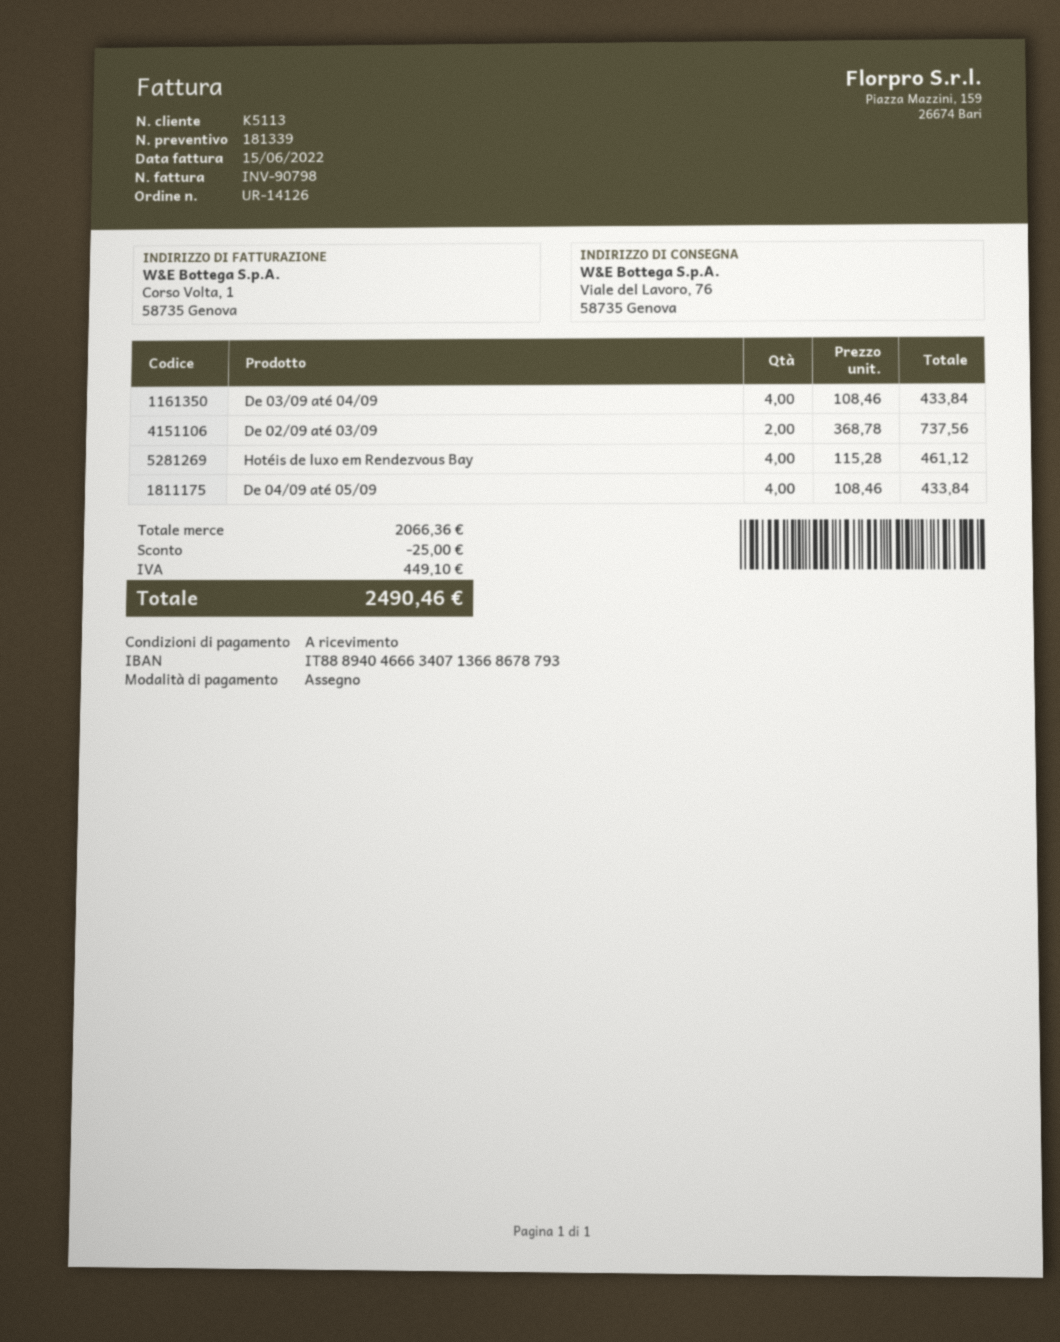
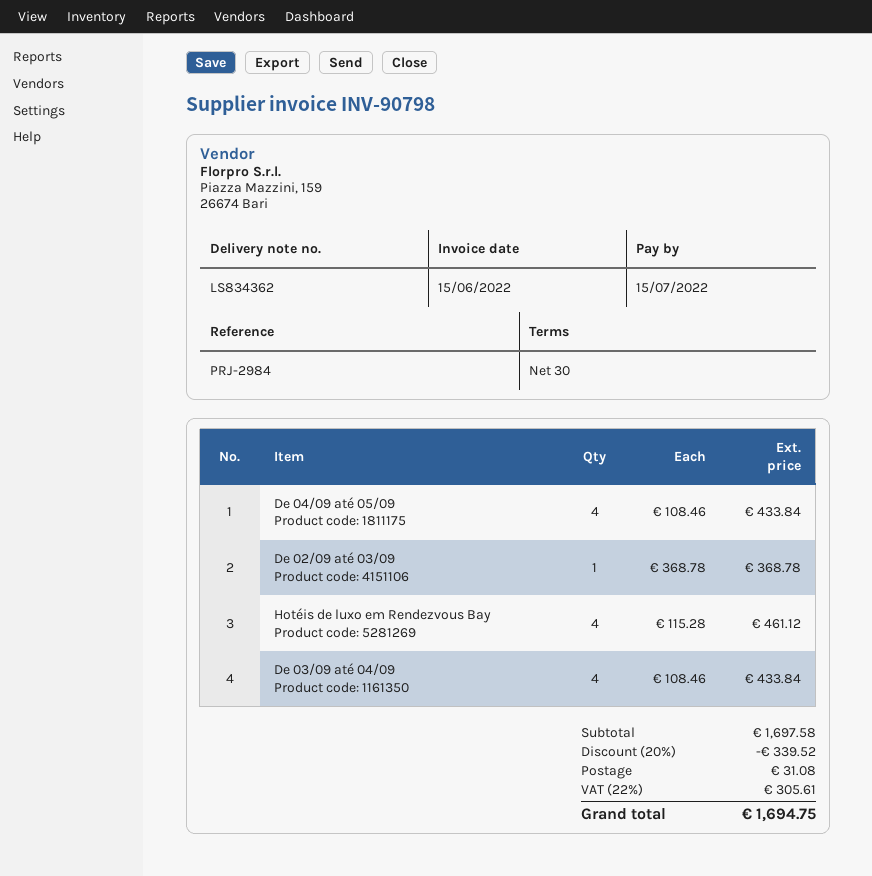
payment terms: on receipt -> 30 days
De 02/09 até 03/09: 2 x 368.78 = 737.56 -> 1 x 368.78 = 368.78
subtotal: 2066.36 -> 1697.58
discount: 25.00 -> 339.52
shipping: none -> 31.08
tax: 449.10 -> 305.61
total: 2490.46 -> 1694.75

